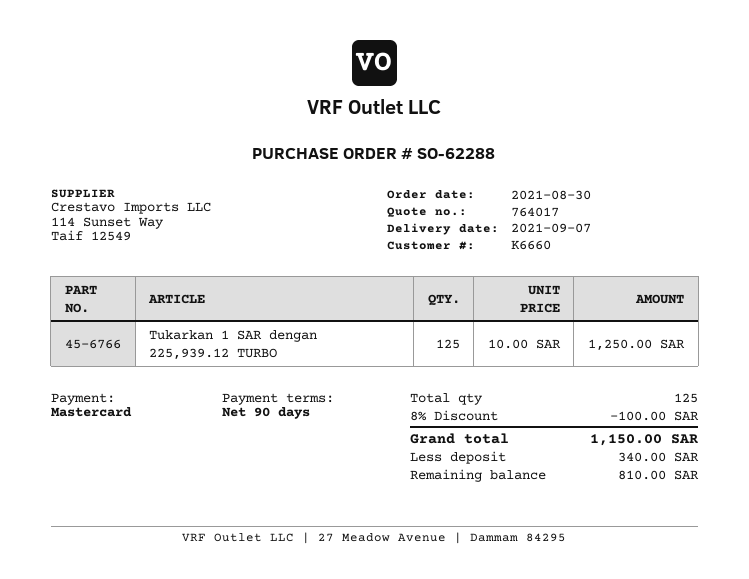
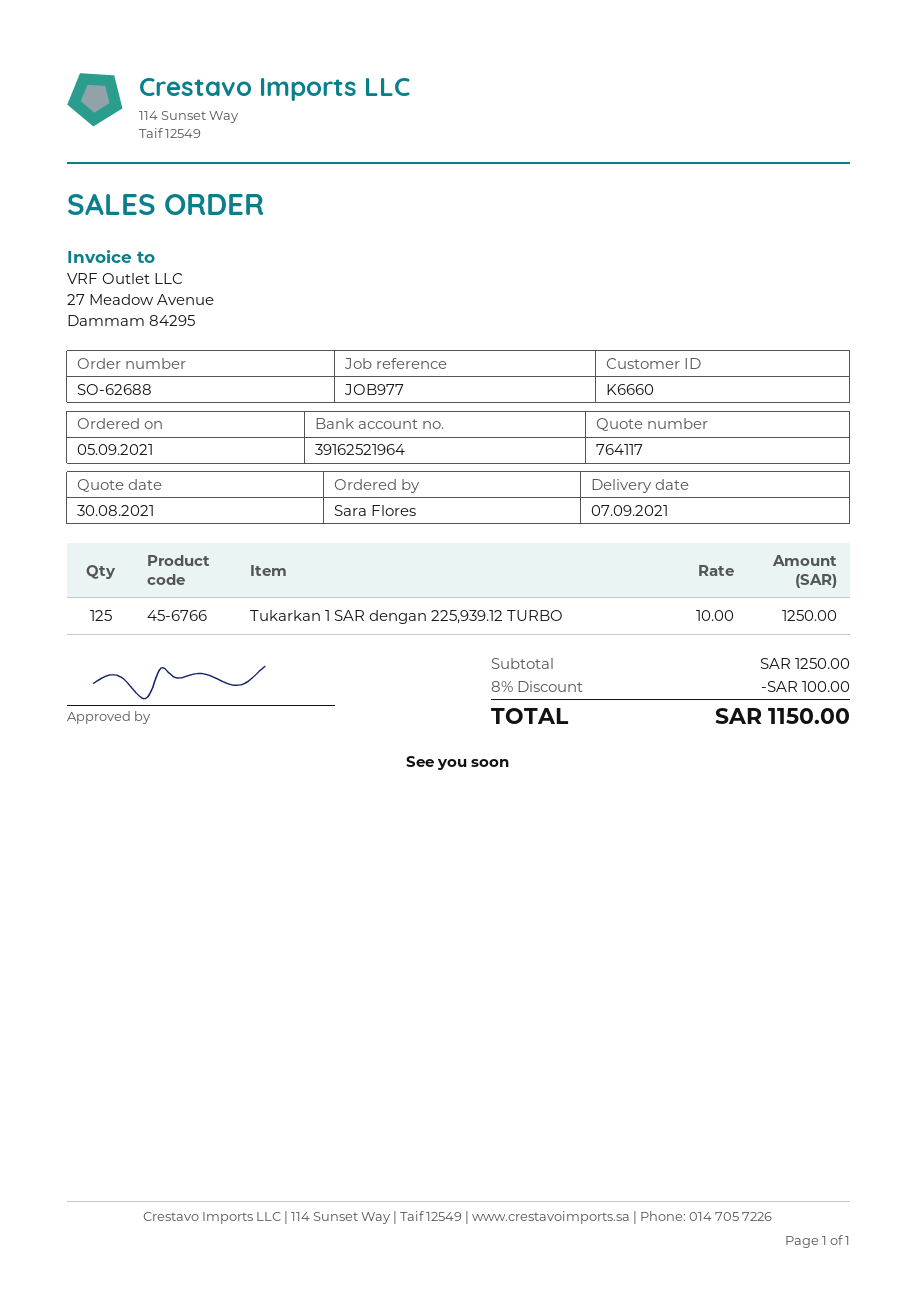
quote number: 764017 -> 764117
order number: SO-62288 -> SO-62688
order date: 2021-08-30 -> 2021-09-05

